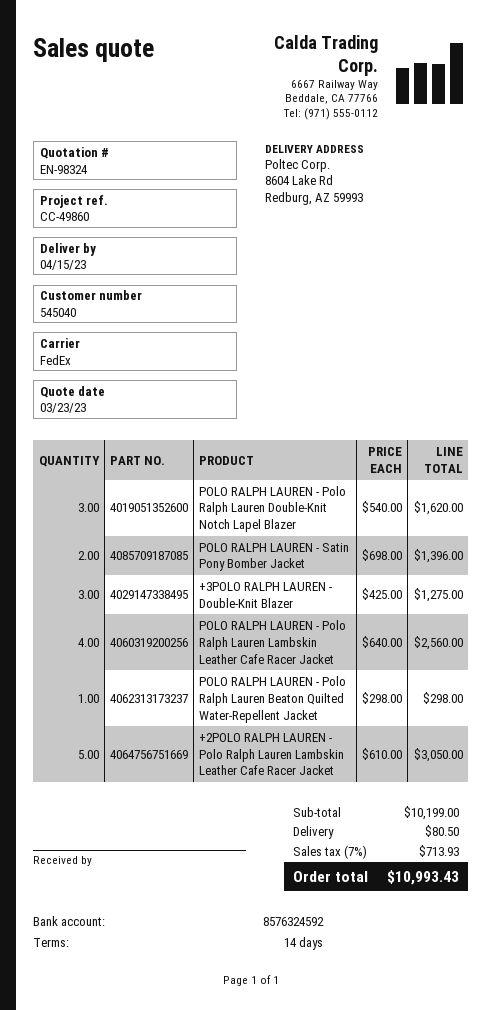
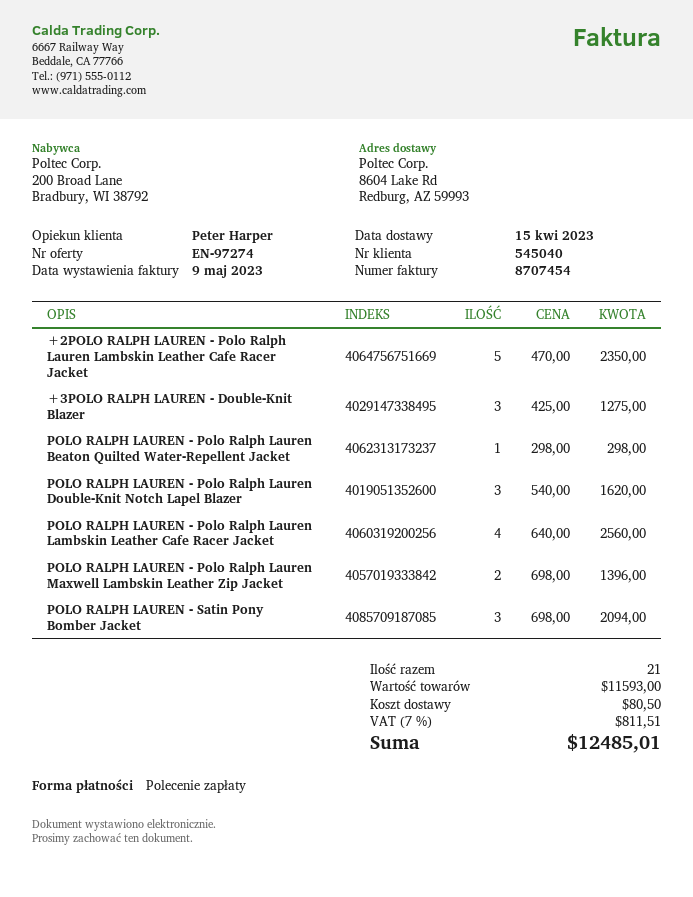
quote number: EN-98324 -> EN-97274
POLO RALPH LAUREN - Satin Pony Bomber Jacket: 2 x 698.00 = 1396.00 -> 3 x 698.00 = 2094.00
+2POLO RALPH LAUREN - Polo Ralph Lauren Lambskin Leather Cafe Racer Jacket: 5 x 610.00 = 3050.00 -> 5 x 470.00 = 2350.00
POLO RALPH LAUREN - Polo Ralph Lauren Maxwell Lambskin Leather Zip Jacket: none -> 2 x 698.00 = 1396.00
subtotal: 10199.00 -> 11593.00
tax: 7% = 713.93 -> 7% = 811.51
total: 10993.43 -> 12485.01

